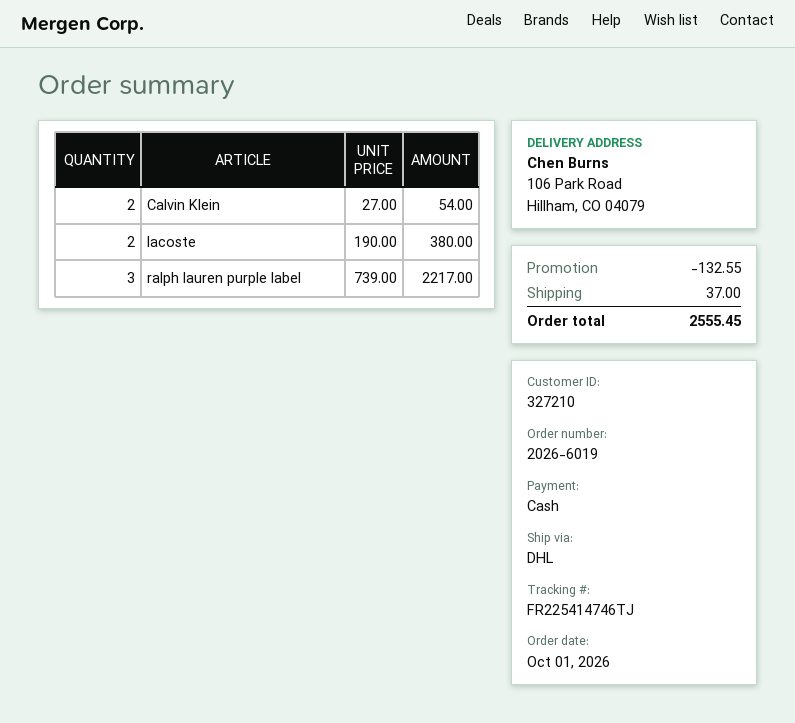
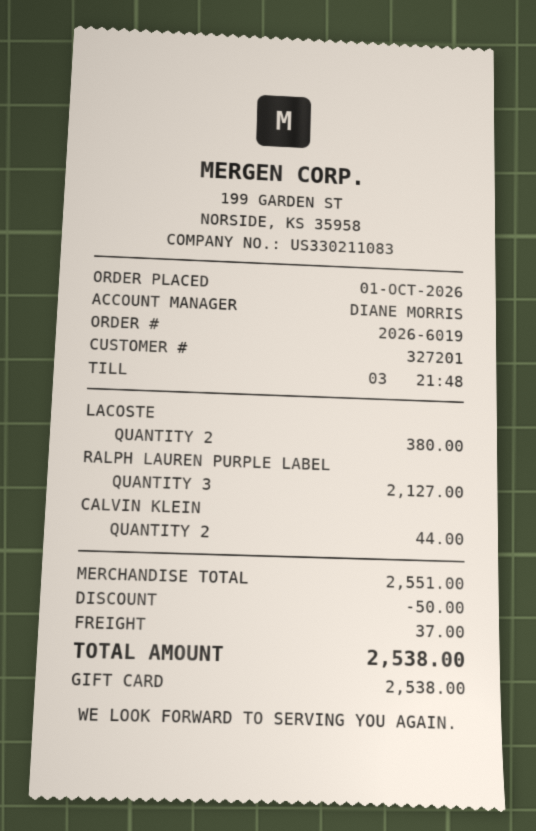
customer number: 327210 -> 327201
payment method: cash -> gift card
Calvin Klein: 2 for 54.00 -> 2 for 44.00
ralph lauren purple label: 3 for 2217.00 -> 3 for 2127.00
discount: 132.55 -> 50.00
total: 2555.45 -> 2538.00

